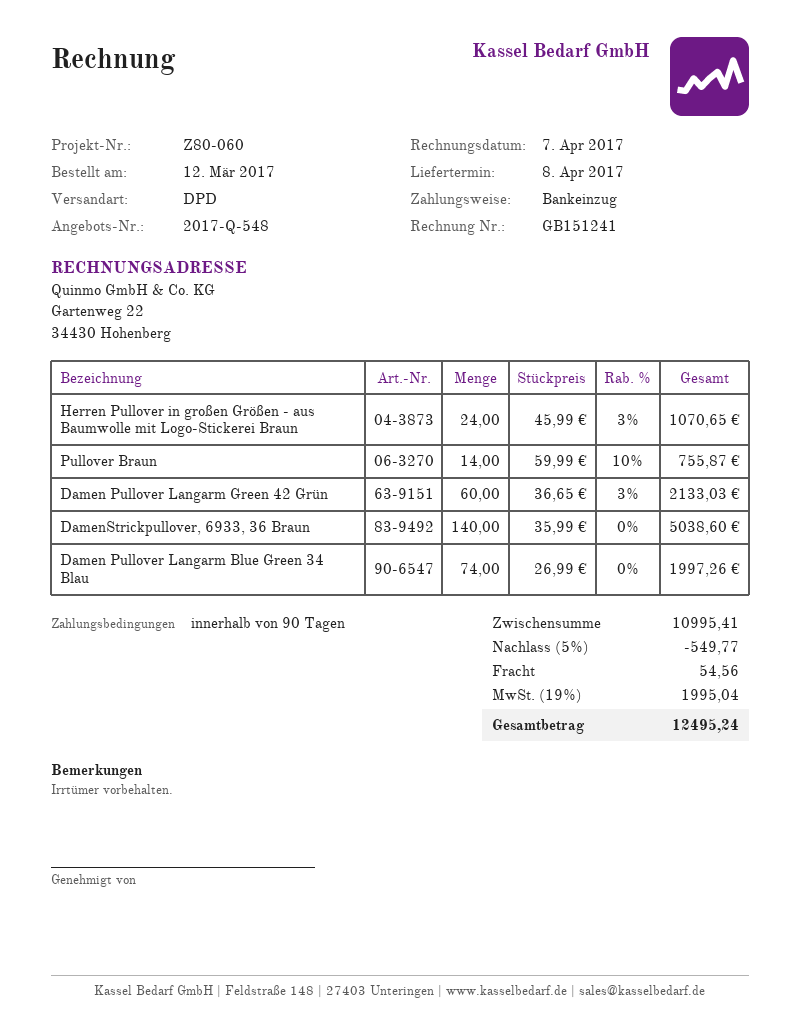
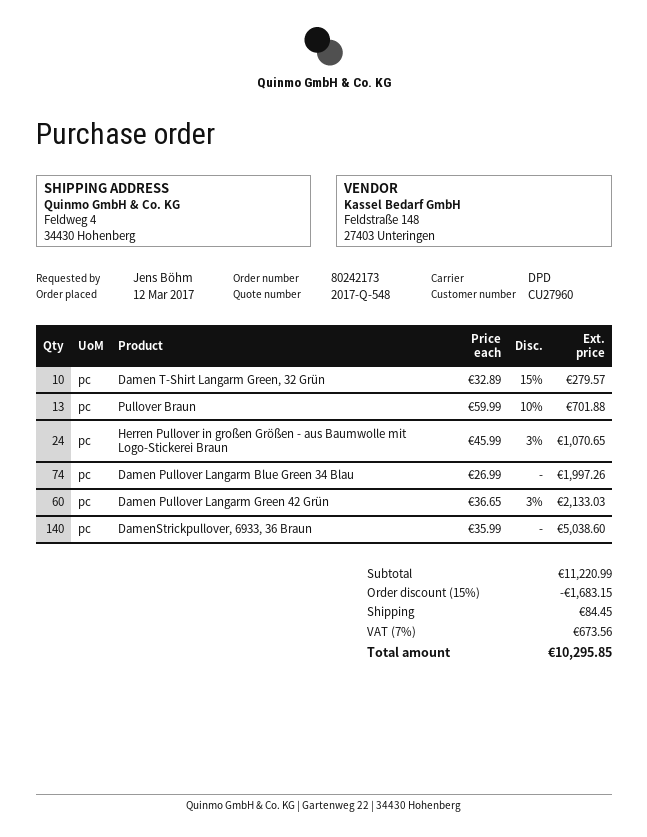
Pullover Braun: 14 x 59.99 - 10% = 755.87 -> 13 x 59.99 - 10% = 701.88
Damen T-Shirt Langarm Green, 32 Grün: none -> 10 x 32.89 - 15% = 279.57
subtotal: 10995.41 -> 11220.99
discount: 5% = 549.77 -> 15% = 1683.15
shipping: 54.56 -> 84.45
tax: 19% = 1995.04 -> 7% = 673.56
total: 12495.24 -> 10295.85

